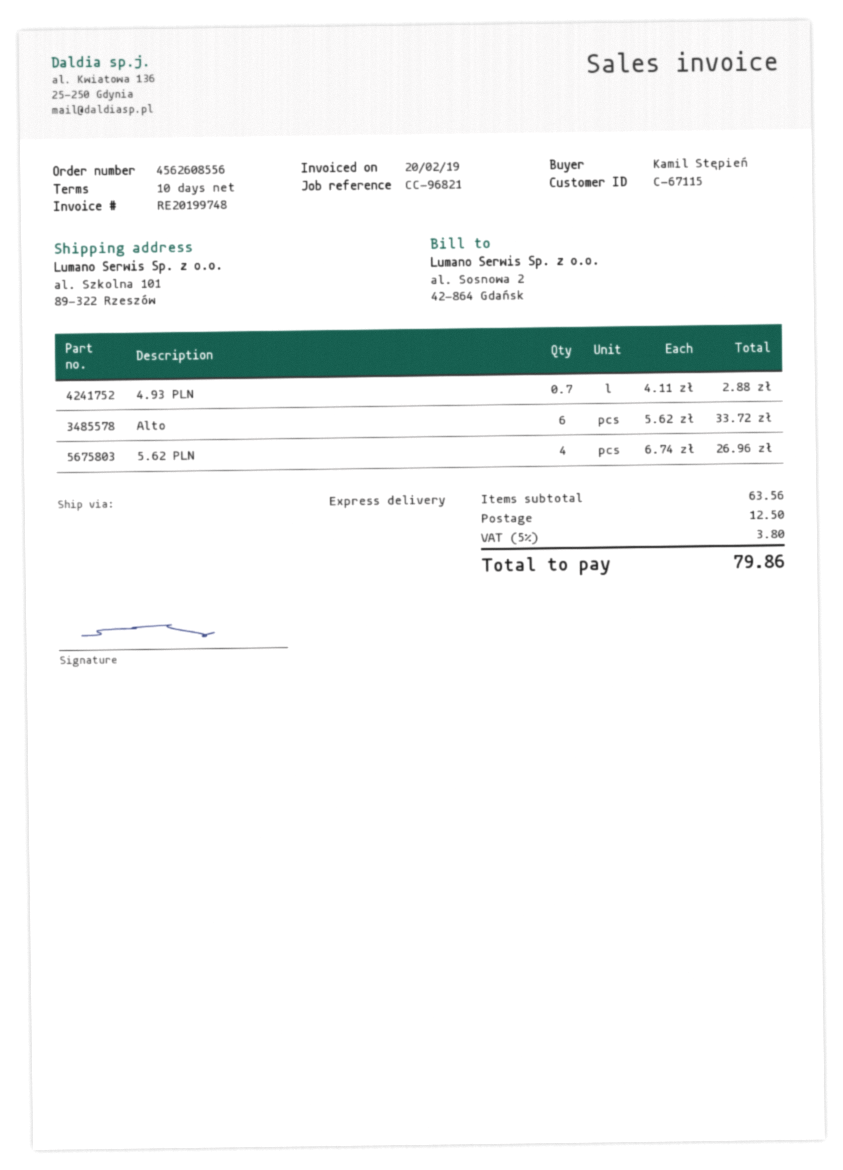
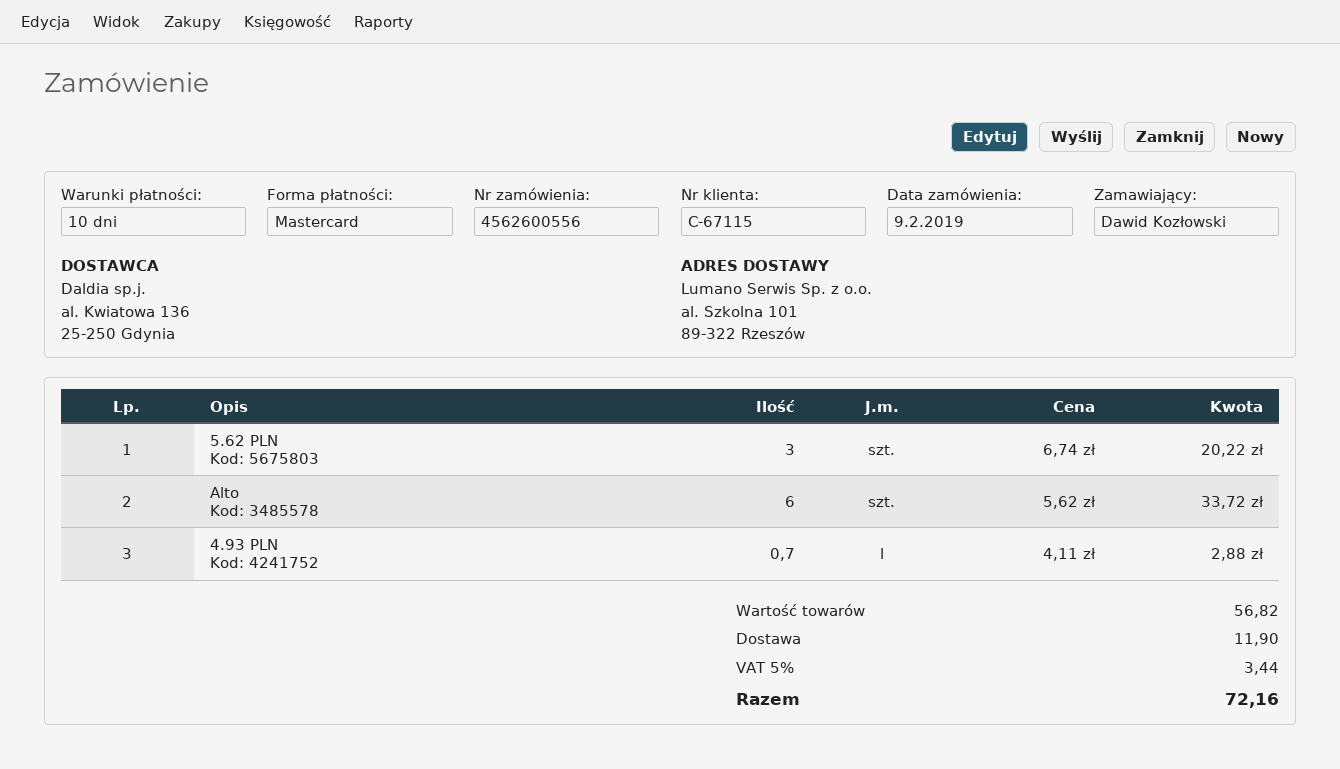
order number: 4562608556 -> 4562600556
ordered by: Kamil Stępień -> Dawid Kozłowski
5.62 PLN: 4 x 6.74 = 26.96 -> 3 x 6.74 = 20.22
subtotal: 63.56 -> 56.82
shipping: 12.50 -> 11.90
tax: 5% = 3.80 -> 5% = 3.44
total: 79.86 -> 72.16

